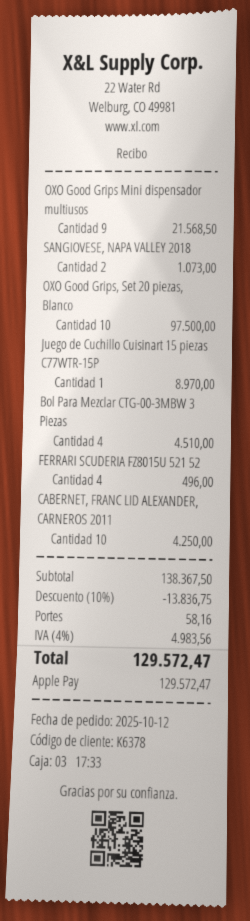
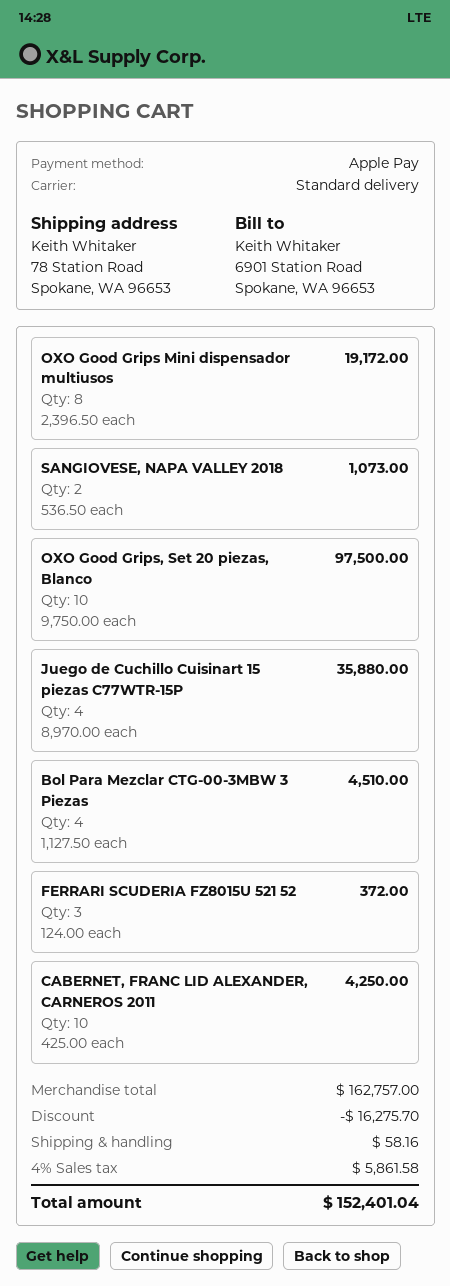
OXO Good Grips Mini dispensador multiusos: 9 for 21568.50 -> 8 for 19172.00
Juego de Cuchillo Cuisinart 15 piezas C77WTR-15P: 1 for 8970.00 -> 4 for 35880.00
FERRARI SCUDERIA FZ8015U 521 52: 4 for 496.00 -> 3 for 372.00
subtotal: 138367.50 -> 162757.00
discount: 13836.75 -> 16275.70
tax: 4% = 4983.56 -> 4% = 5861.58
total: 129572.47 -> 152401.04

